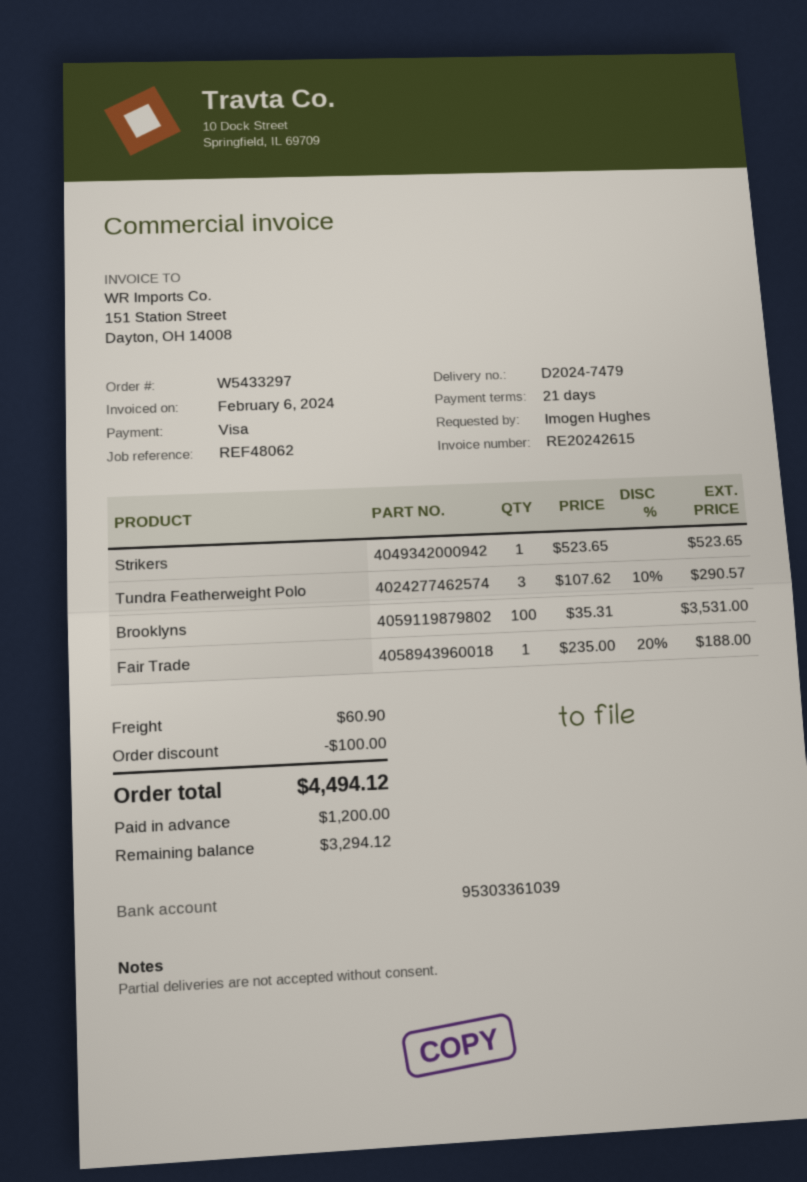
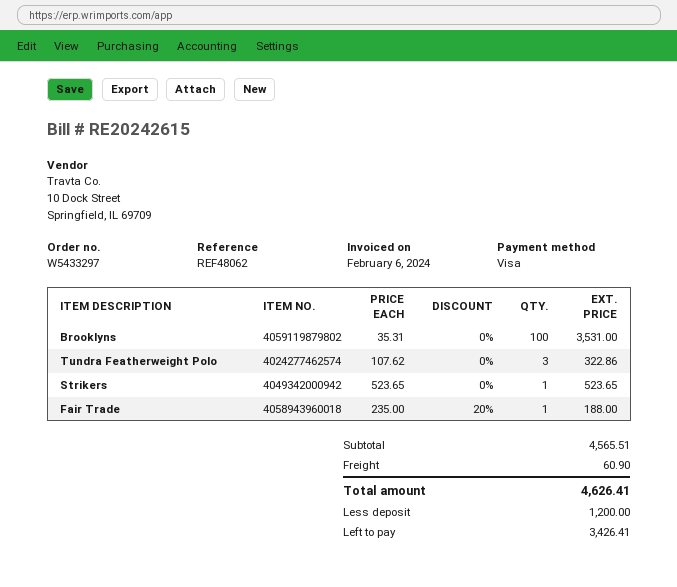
Tundra Featherweight Polo: 3 x 107.62 - 10% = 290.57 -> 3 x 107.62 = 322.86
discount: 100.00 -> none
total: 4494.12 -> 4626.41
balance: 3294.12 -> 3426.41

